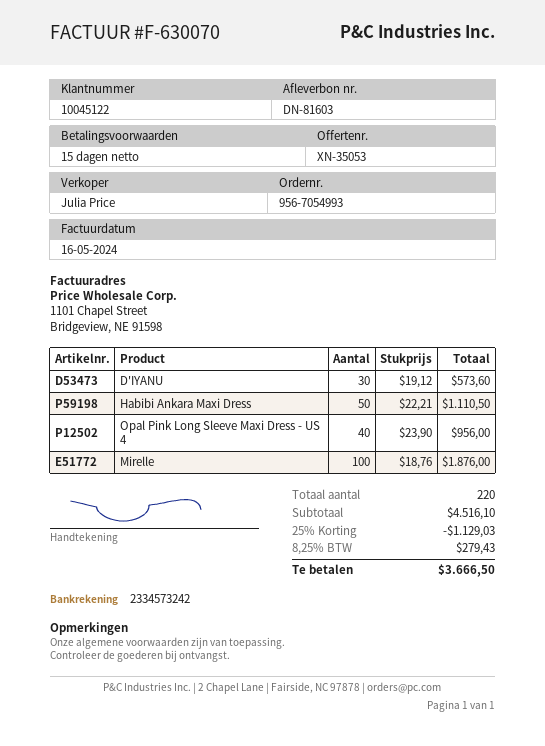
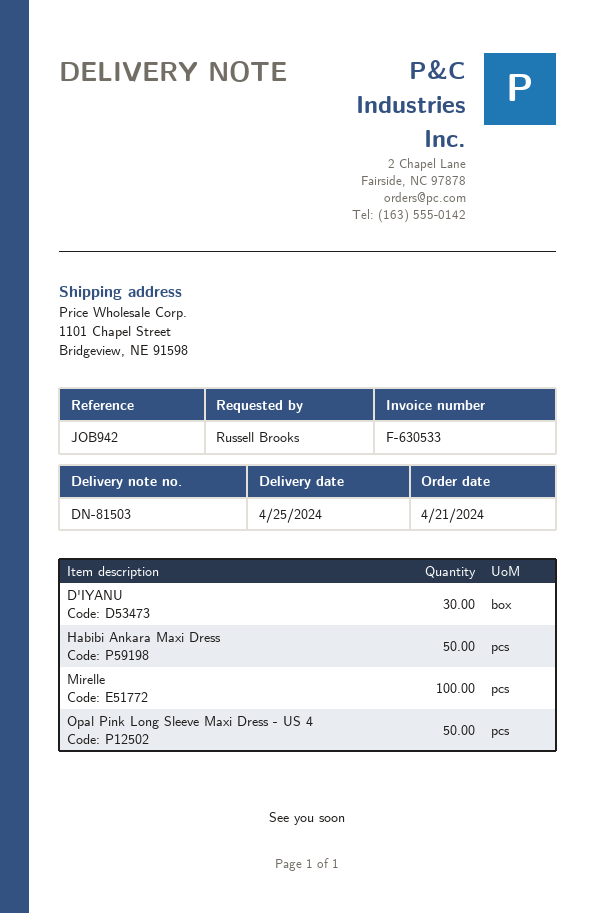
delivery note number: DN-81603 -> DN-81503
invoice number: F-630070 -> F-630533
Opal Pink Long Sleeve Maxi Dress - US 4: 40 -> 50

